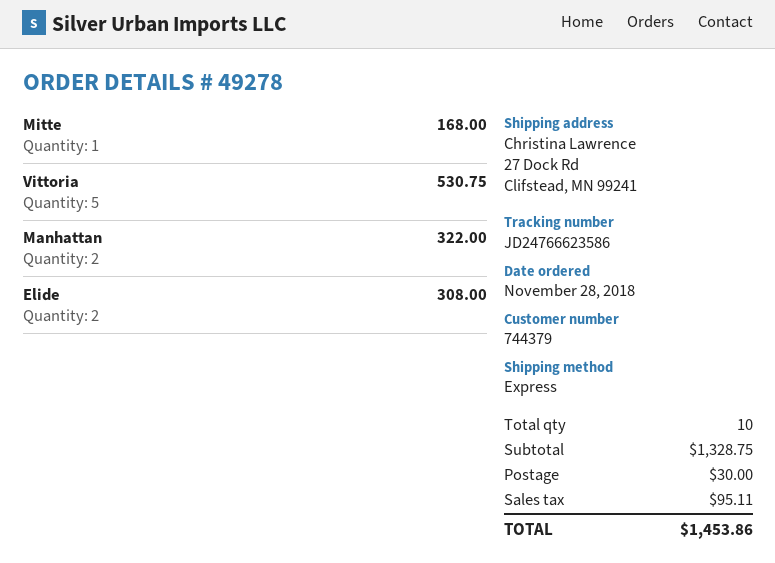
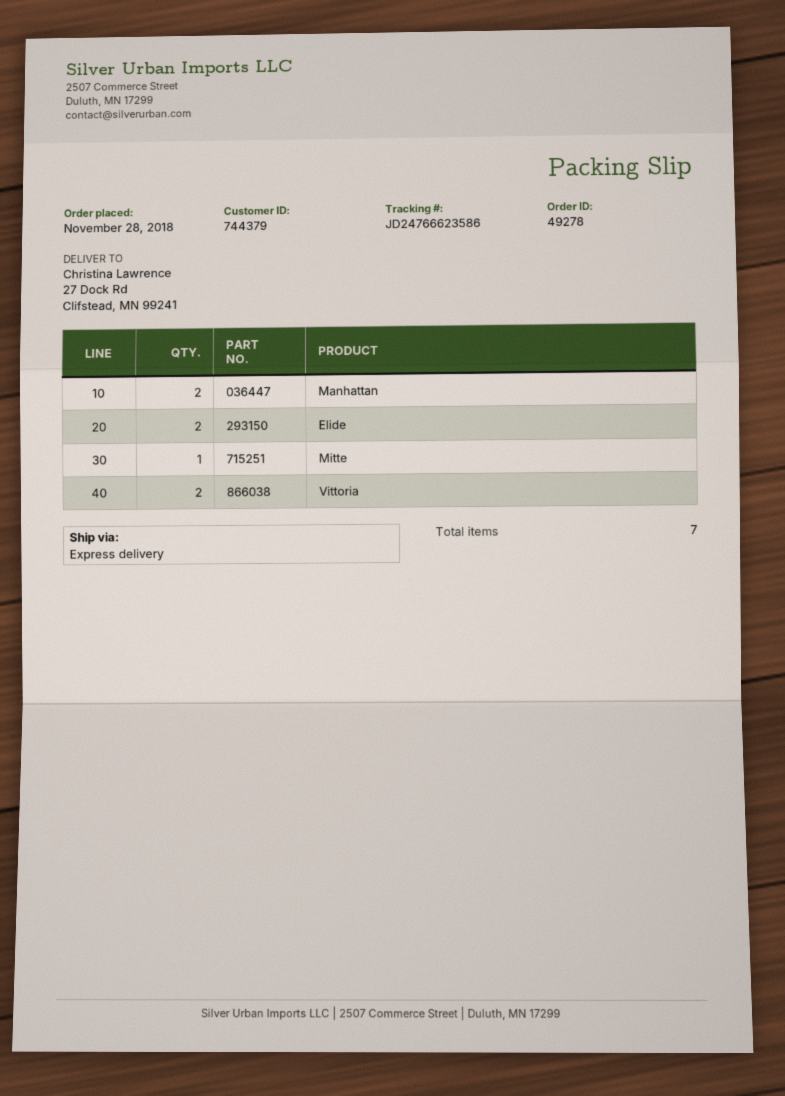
Vittoria: 5 -> 2
total quantity: 10 -> 7

